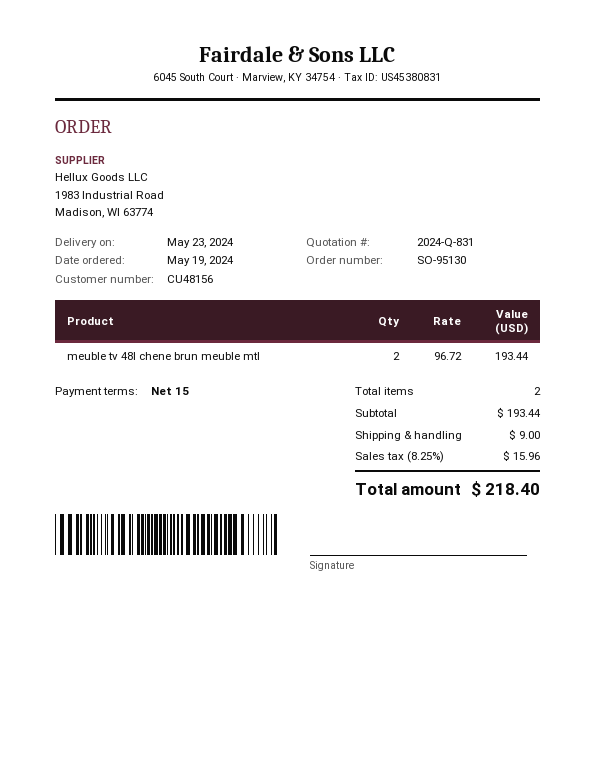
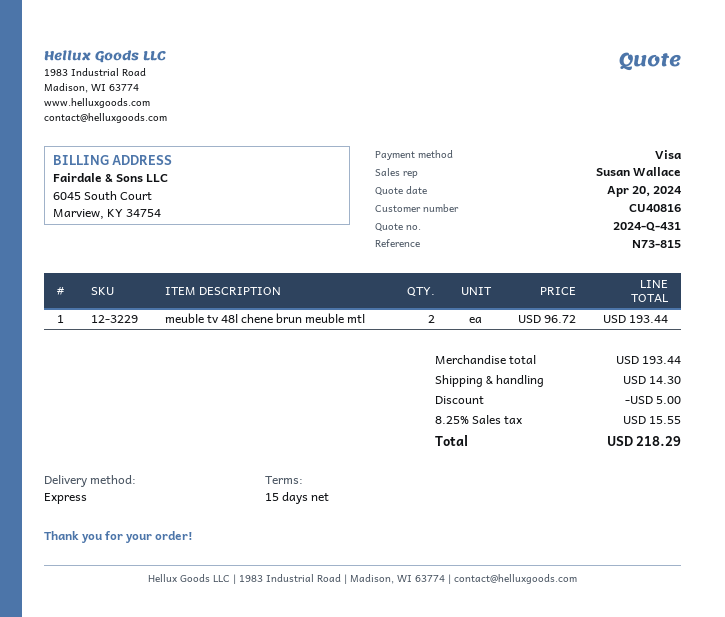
quote number: 2024-Q-831 -> 2024-Q-431
customer number: CU48156 -> CU40816
discount: none -> 5.00
shipping: 9.00 -> 14.30
tax: 8.25% = 15.96 -> 8.25% = 15.55
total: 218.40 -> 218.29

